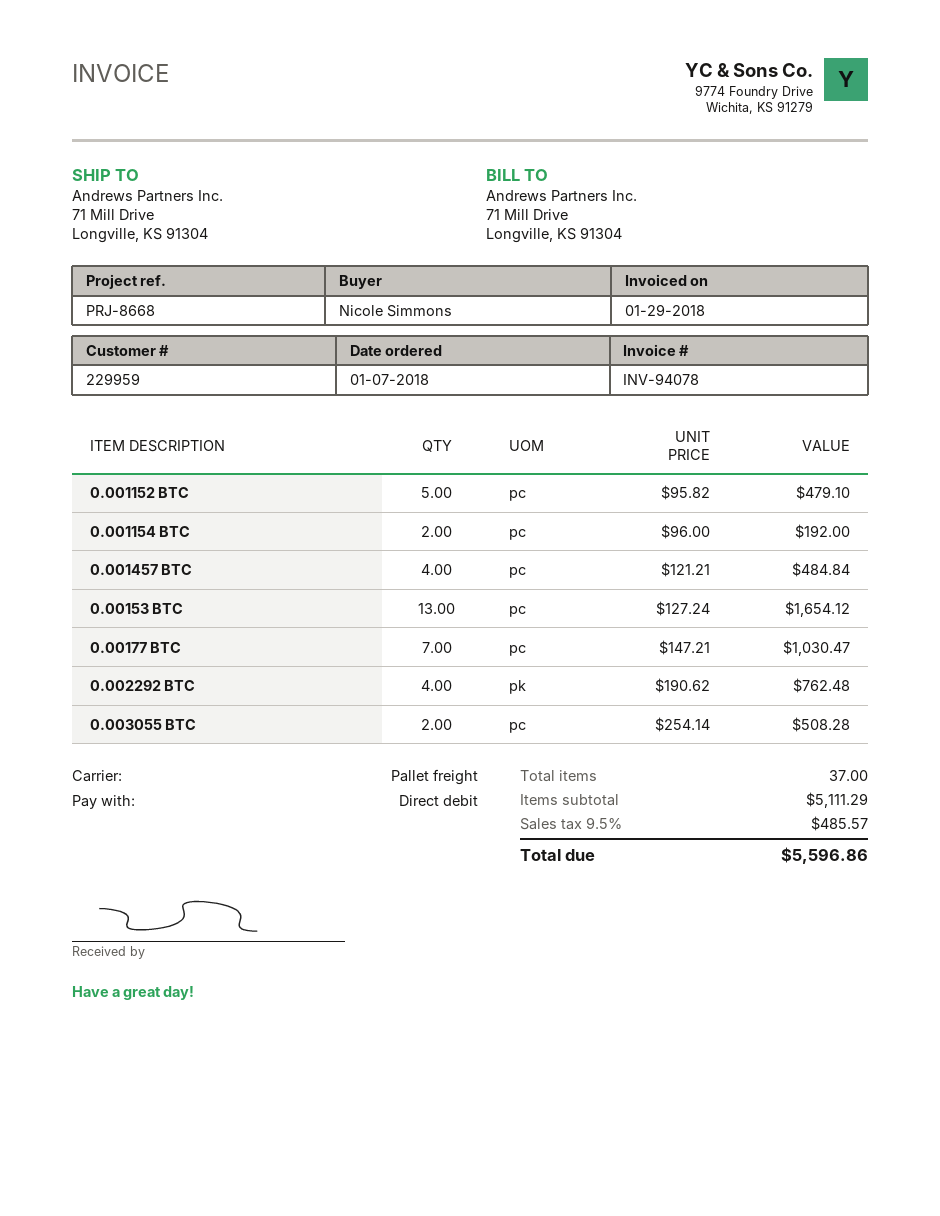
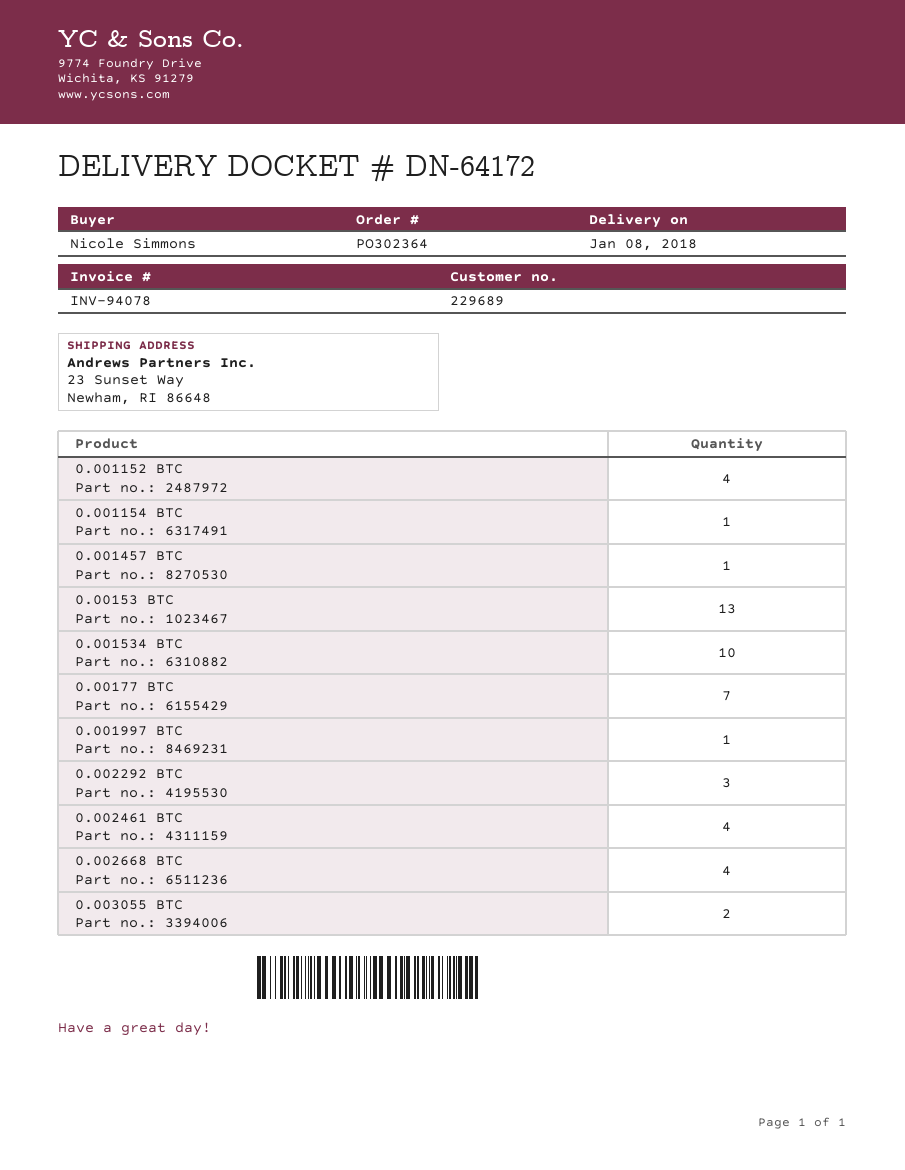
customer number: 229959 -> 229689
ship to: 71 Mill Drive, Longville, KS 91304 -> 23 Sunset Way, Newham, RI 86648
0.001152 BTC: 5 -> 4
0.001154 BTC: 2 -> 1
0.001457 BTC: 4 -> 1
0.002292 BTC: 4 -> 3
0.001534 BTC: none -> 10
0.001997 BTC: none -> 1
0.002461 BTC: none -> 4
0.002668 BTC: none -> 4

